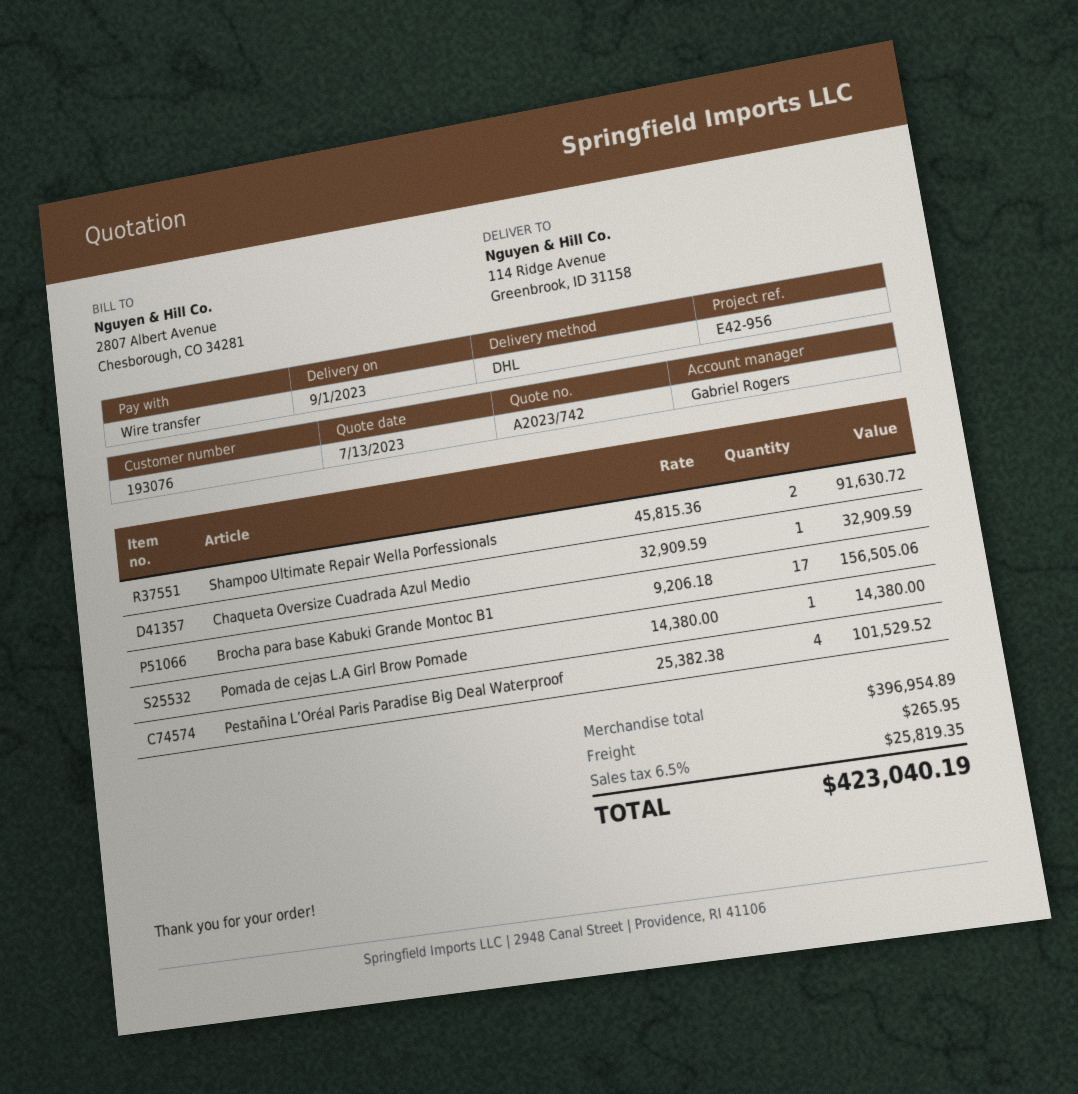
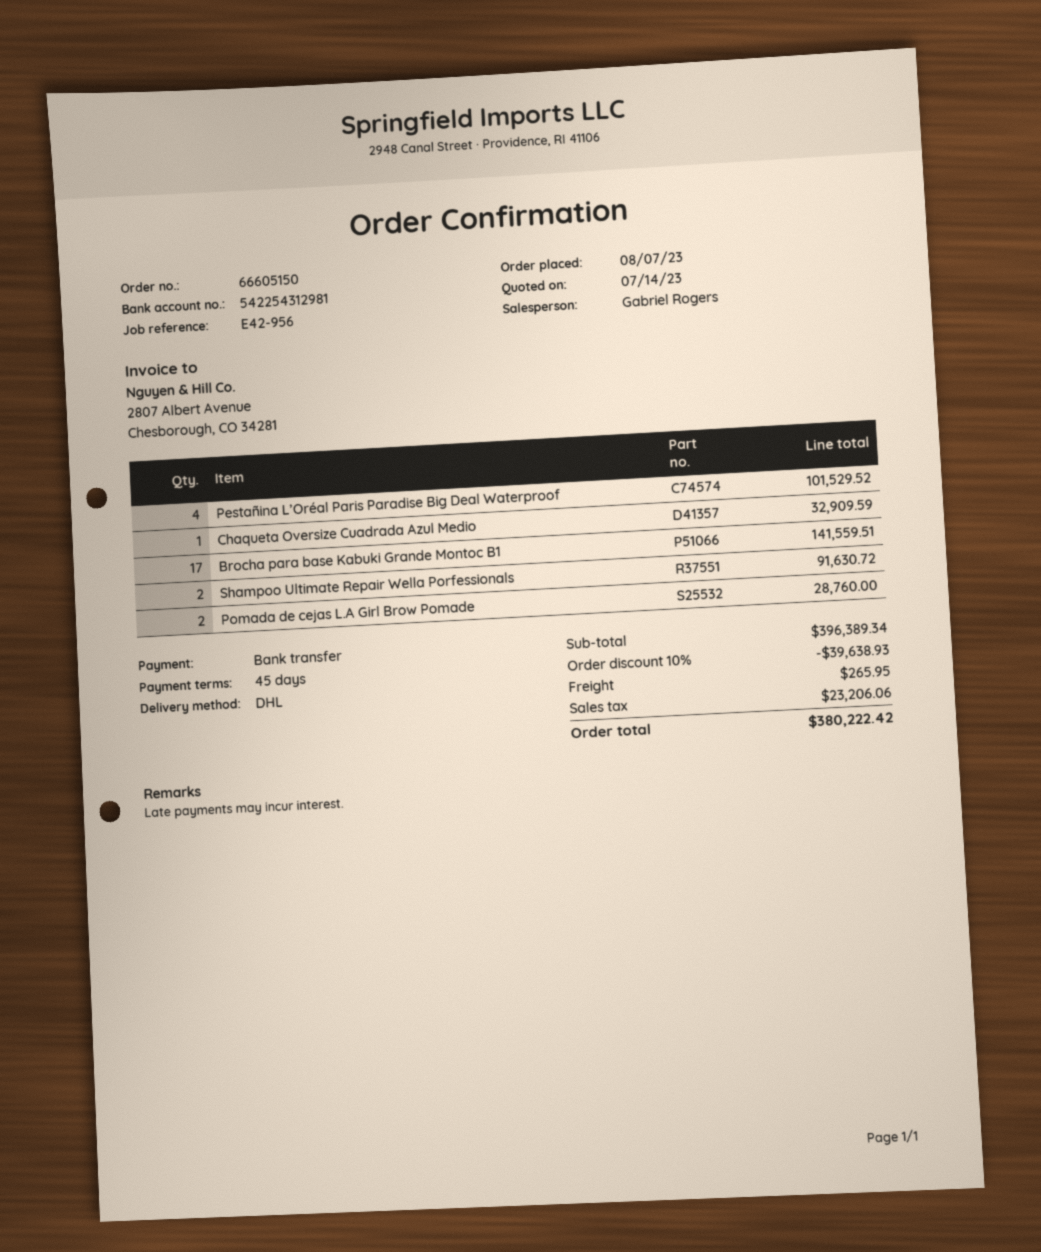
quote date: 2023-07-13 -> 2023-07-14
Brocha para base Kabuki Grande Montoc B1: 17 for 156505.06 -> 17 for 141559.51
Pomada de cejas L.A Girl Brow Pomade: 1 for 14380.00 -> 2 for 28760.00
subtotal: 396954.89 -> 396389.34
discount: none -> 10% = 39638.93
tax: 25819.35 -> 23206.06
total: 423040.19 -> 380222.42

